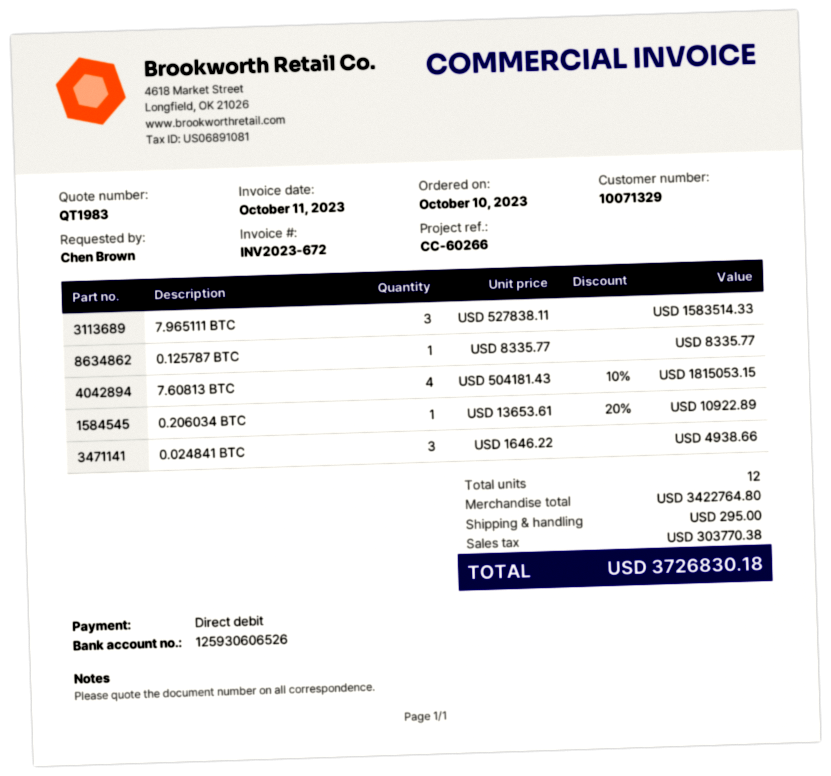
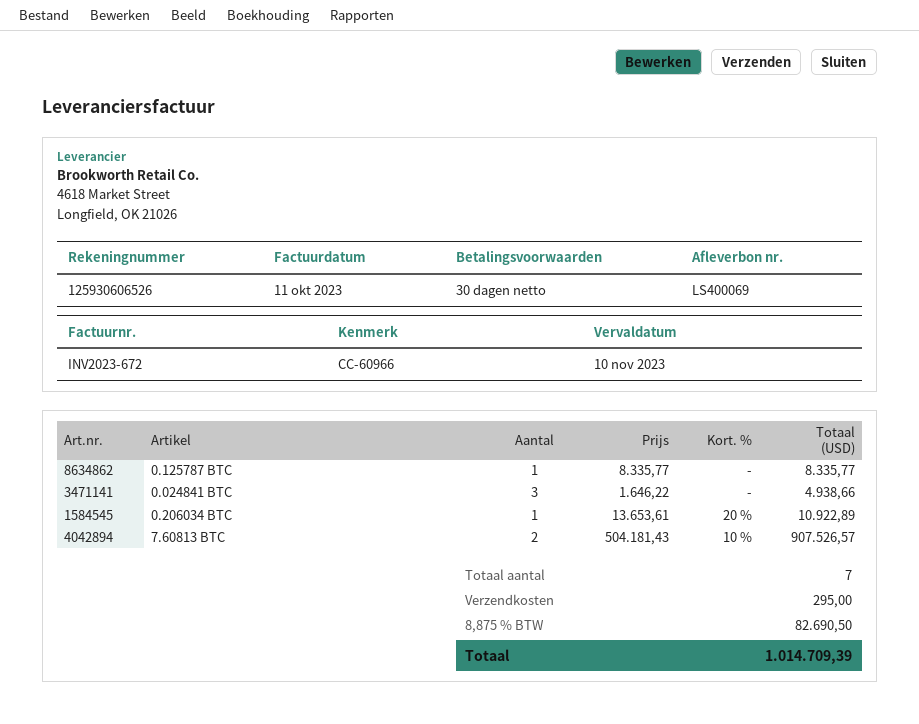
reference: CC-60266 -> CC-60966
7.965111 BTC: 3 x 527838.11 = 1583514.33 -> none
7.60813 BTC: 4 x 504181.43 - 10% = 1815053.15 -> 2 x 504181.43 - 10% = 907526.57
total quantity: 12 -> 7
tax: 303770.38 -> 82690.50
total: 3726830.18 -> 1014709.39

